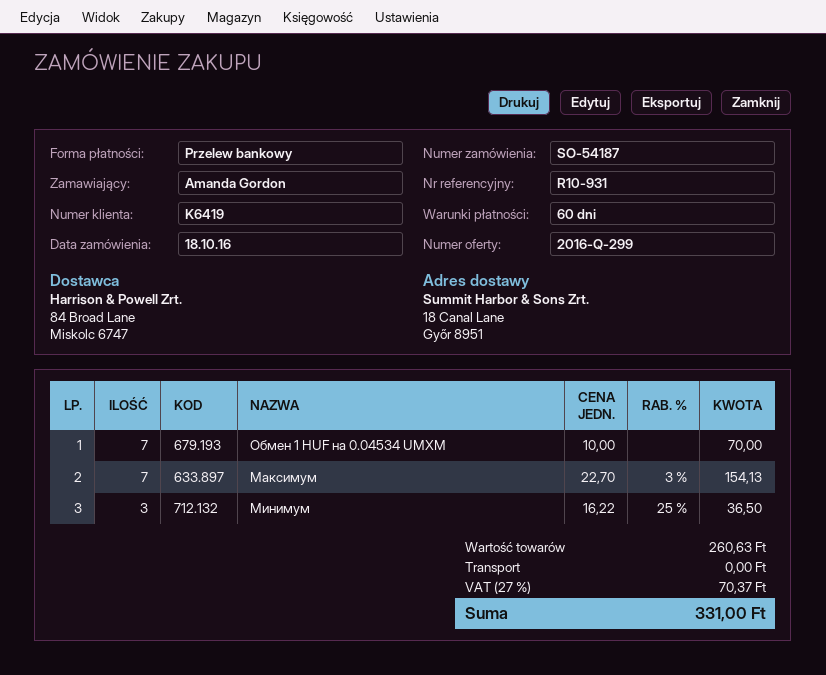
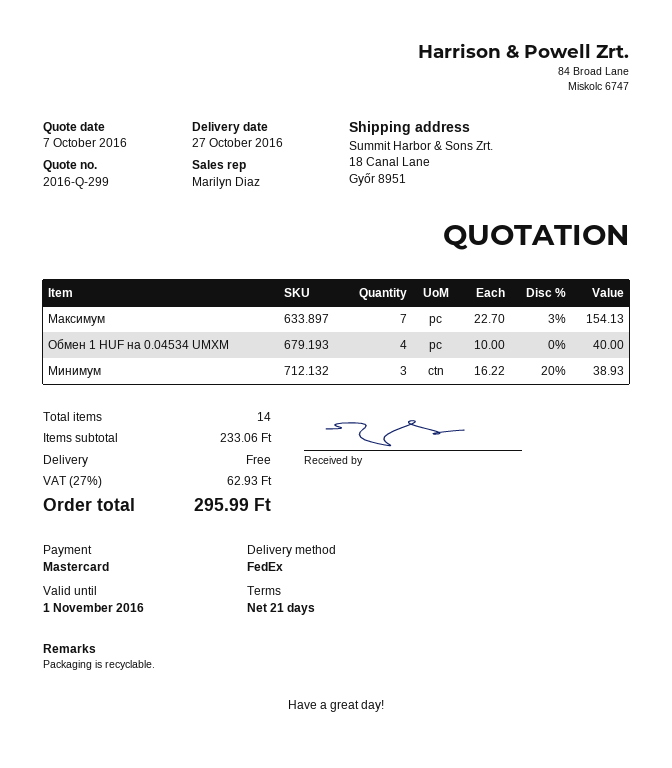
payment terms: 60 days -> 21 days
payment method: bank transfer -> Mastercard
Обмен 1 HUF на 0.04534 UMXM: 7 x 10.00 = 70.00 -> 4 x 10.00 = 40.00
Минимум: 3 x 16.22 - 25% = 36.50 -> 3 x 16.22 - 20% = 38.93
subtotal: 260.63 -> 233.06
tax: 27% = 70.37 -> 27% = 62.93
total: 331.00 -> 295.99

